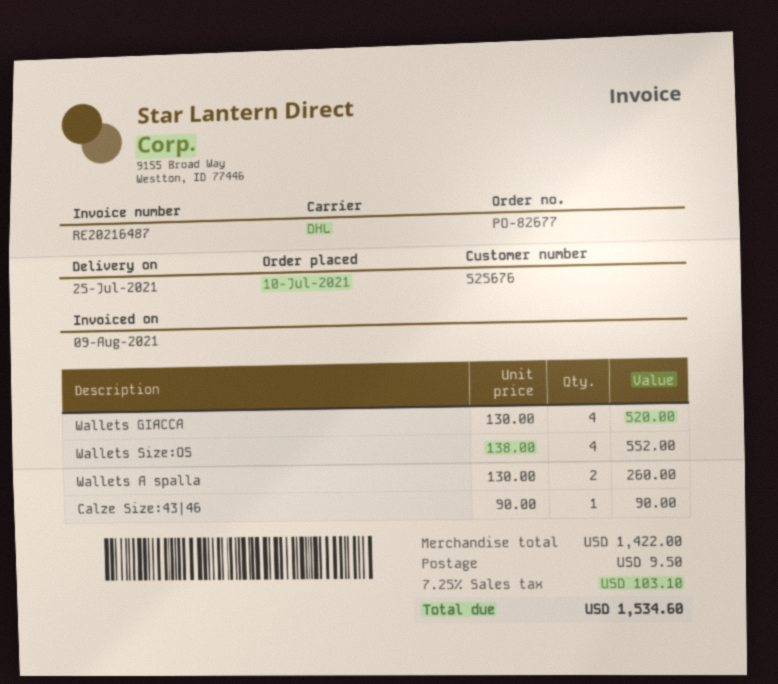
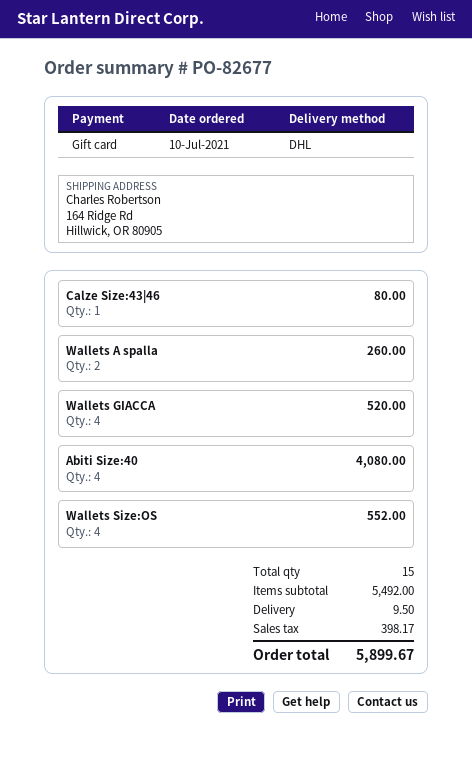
Calze Size:43|46: 1 for 90.00 -> 1 for 80.00
Abiti Size:40: none -> 4 for 4080.00
subtotal: 1422.00 -> 5492.00
tax: 103.10 -> 398.17
total: 1534.60 -> 5899.67

